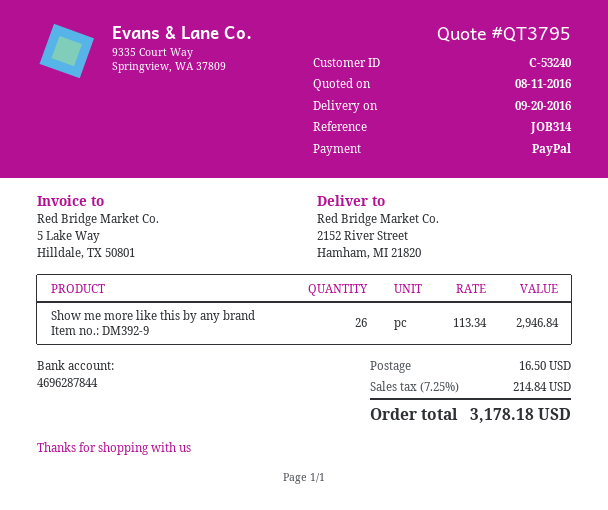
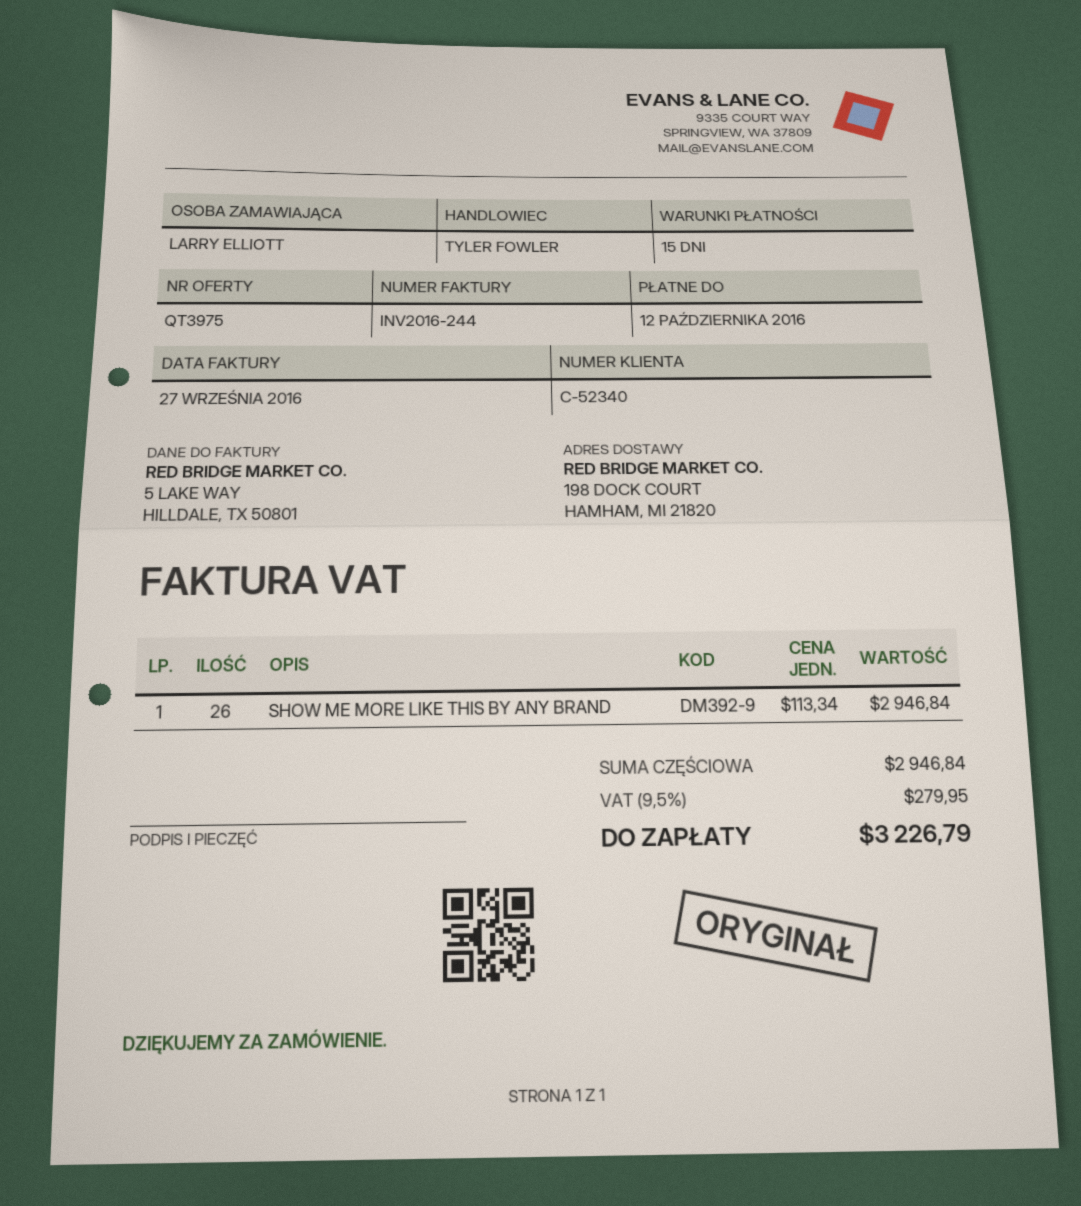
quote number: QT3795 -> QT3975
customer number: C-53240 -> C-52340
ship to: 2152 River Street, Hamham, MI 21820 -> 198 DOCK COURT, HAMHAM, MI 21820
shipping: 16.50 -> none
tax: 7.25% = 214.84 -> 9.5% = 279.95
total: 3178.18 -> 3226.79

